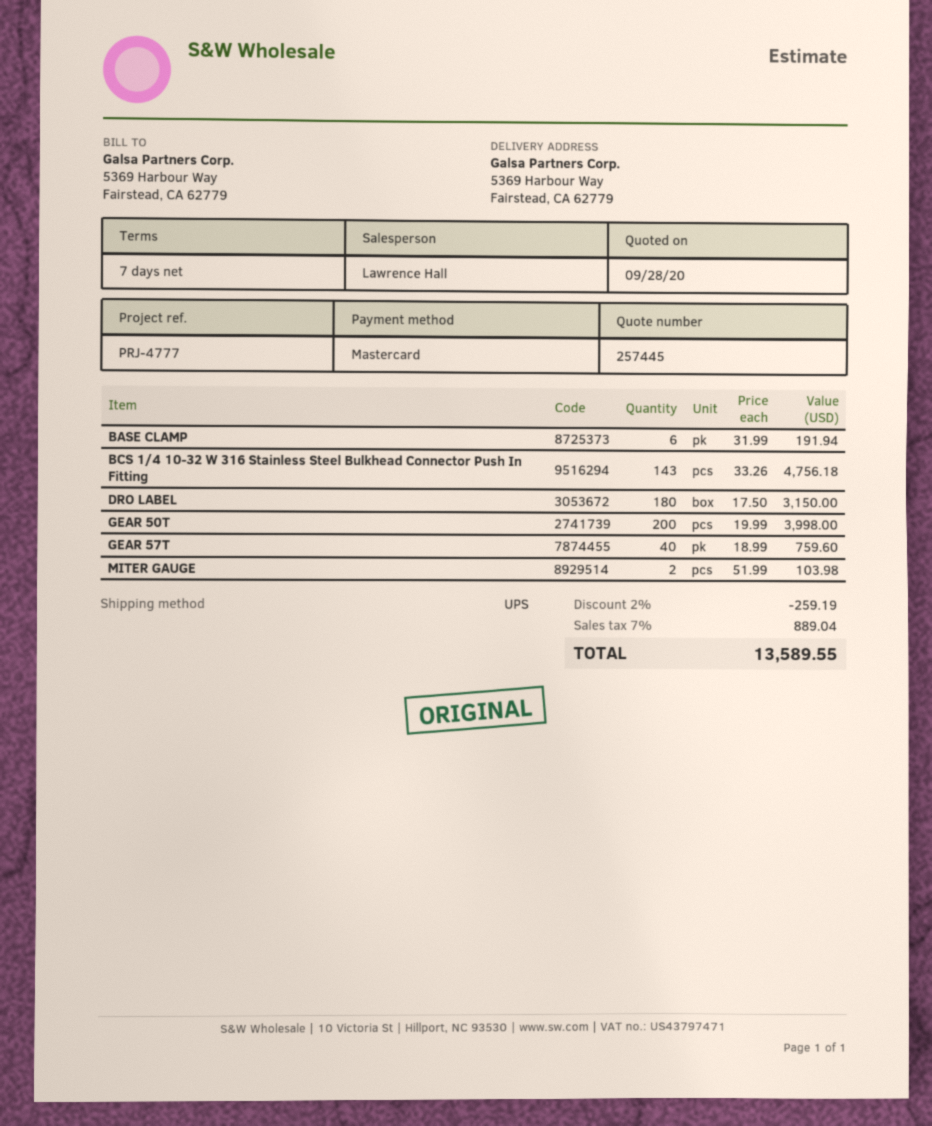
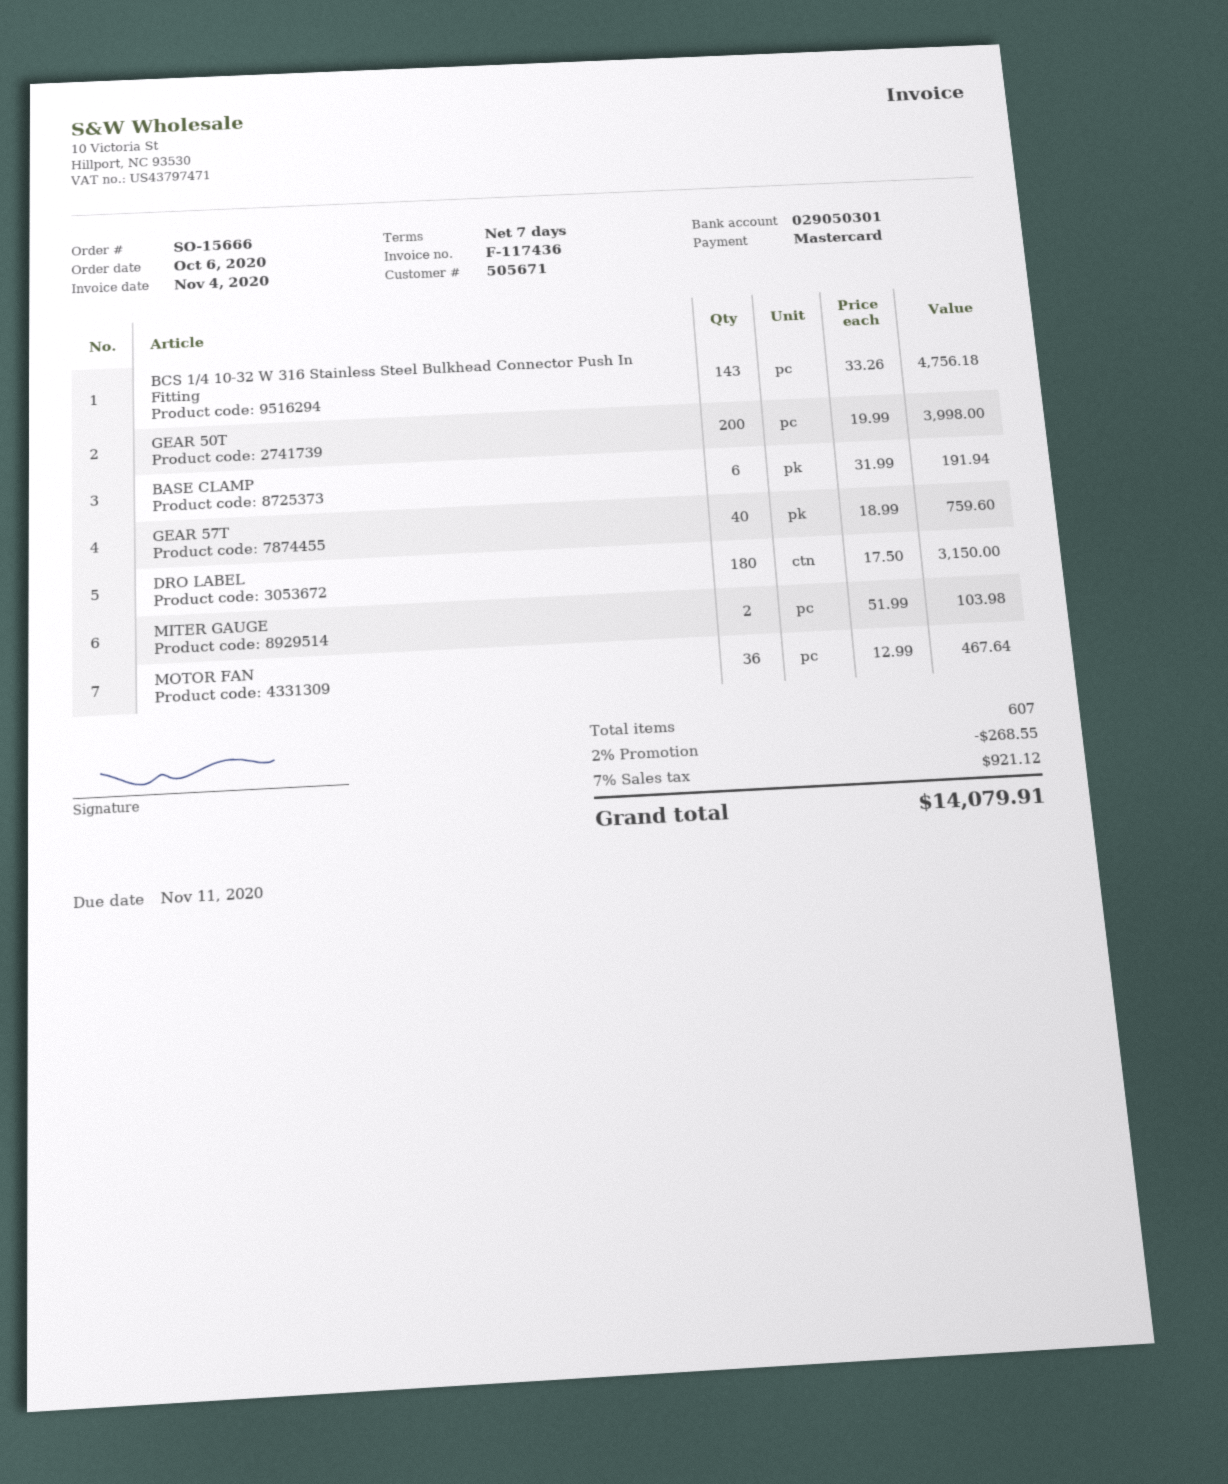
MOTOR FAN: none -> 36 x 12.99 = 467.64
discount: 2% = 259.19 -> 2% = 268.55
tax: 7% = 889.04 -> 7% = 921.12
total: 13589.55 -> 14079.91

